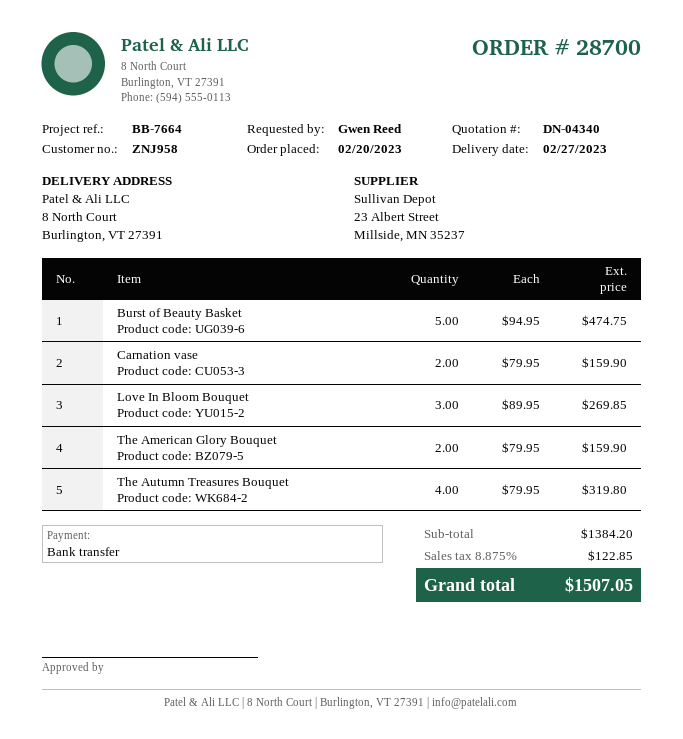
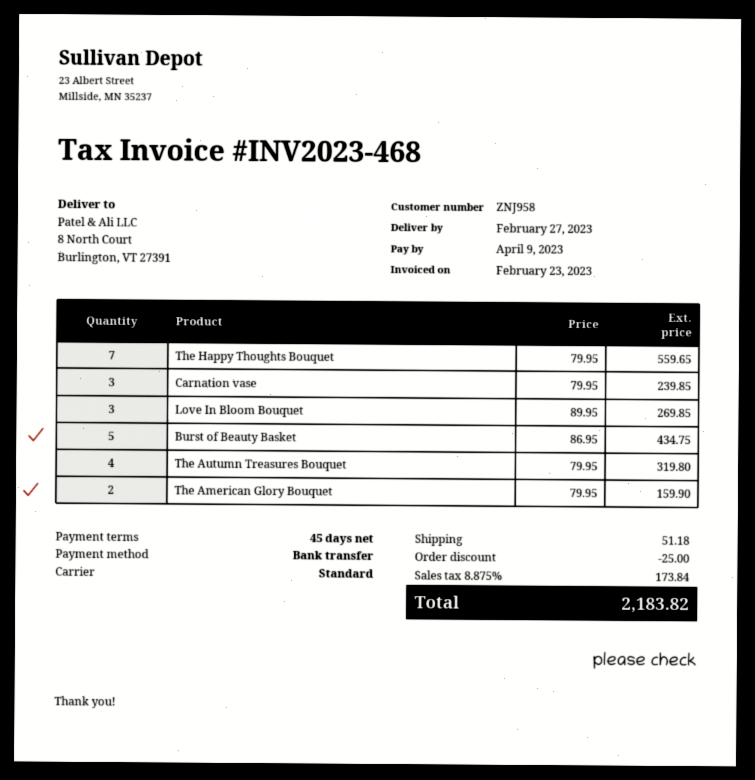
Burst of Beauty Basket: 5 x 94.95 = 474.75 -> 5 x 86.95 = 434.75
Carnation vase: 2 x 79.95 = 159.90 -> 3 x 79.95 = 239.85
The Happy Thoughts Bouquet: none -> 7 x 79.95 = 559.65
discount: none -> 25.00
shipping: none -> 51.18
tax: 8.875% = 122.85 -> 8.875% = 173.84
total: 1507.05 -> 2183.82

